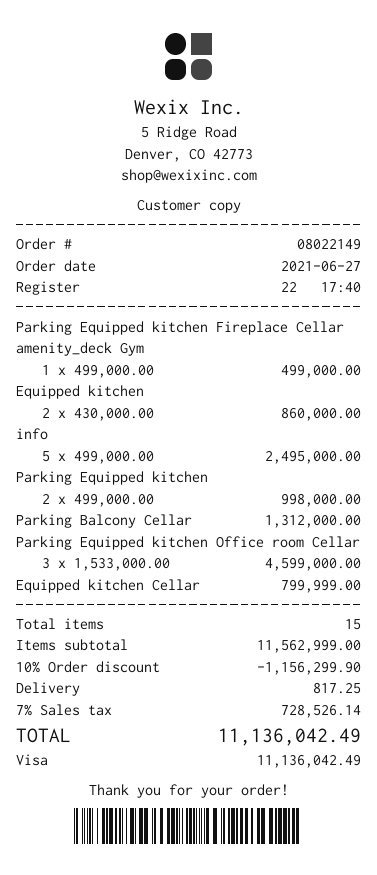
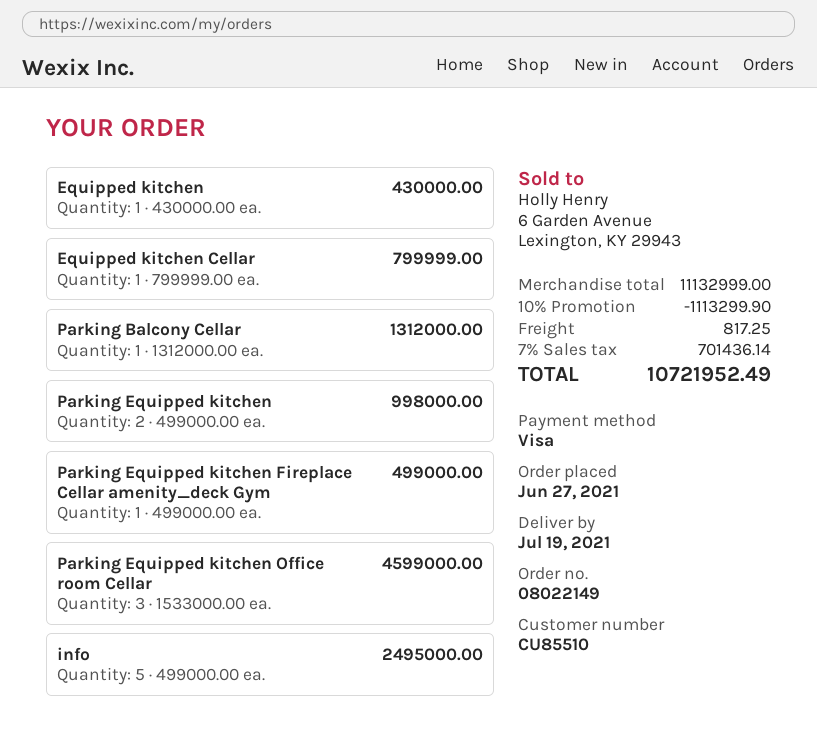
Equipped kitchen: 2 x 430000.00 = 860000.00 -> 1 x 430000.00 = 430000.00
subtotal: 11562999.00 -> 11132999.00
discount: 10% = 1156299.90 -> 10% = 1113299.90
tax: 7% = 728526.14 -> 7% = 701436.14
total: 11136042.49 -> 10721952.49

